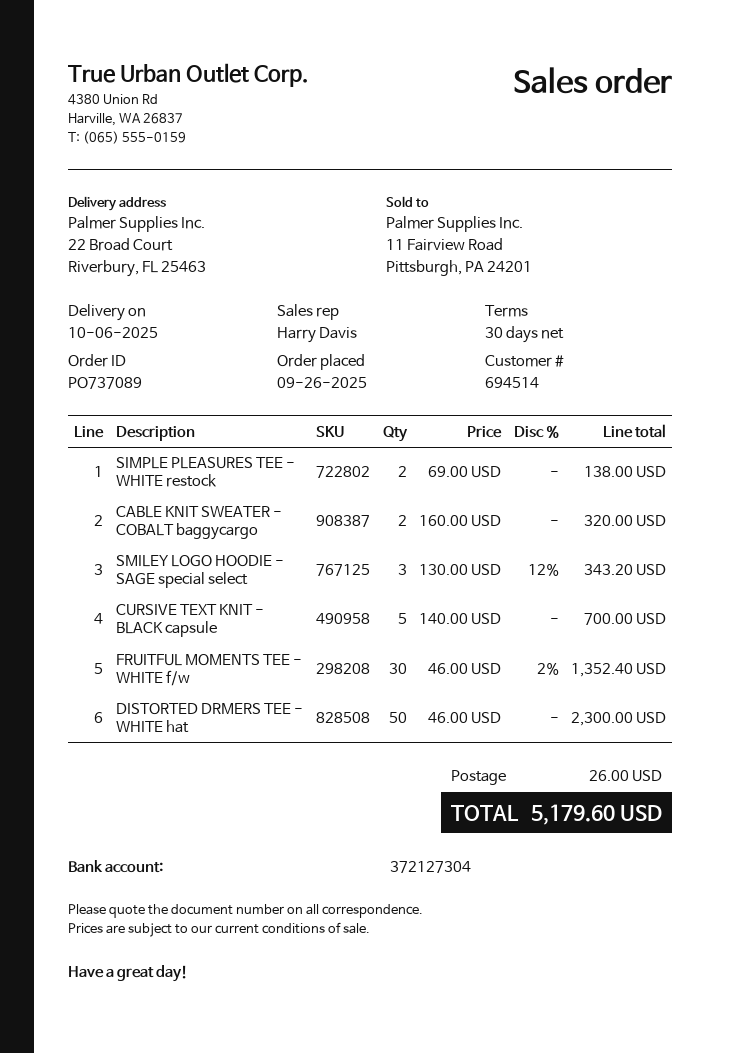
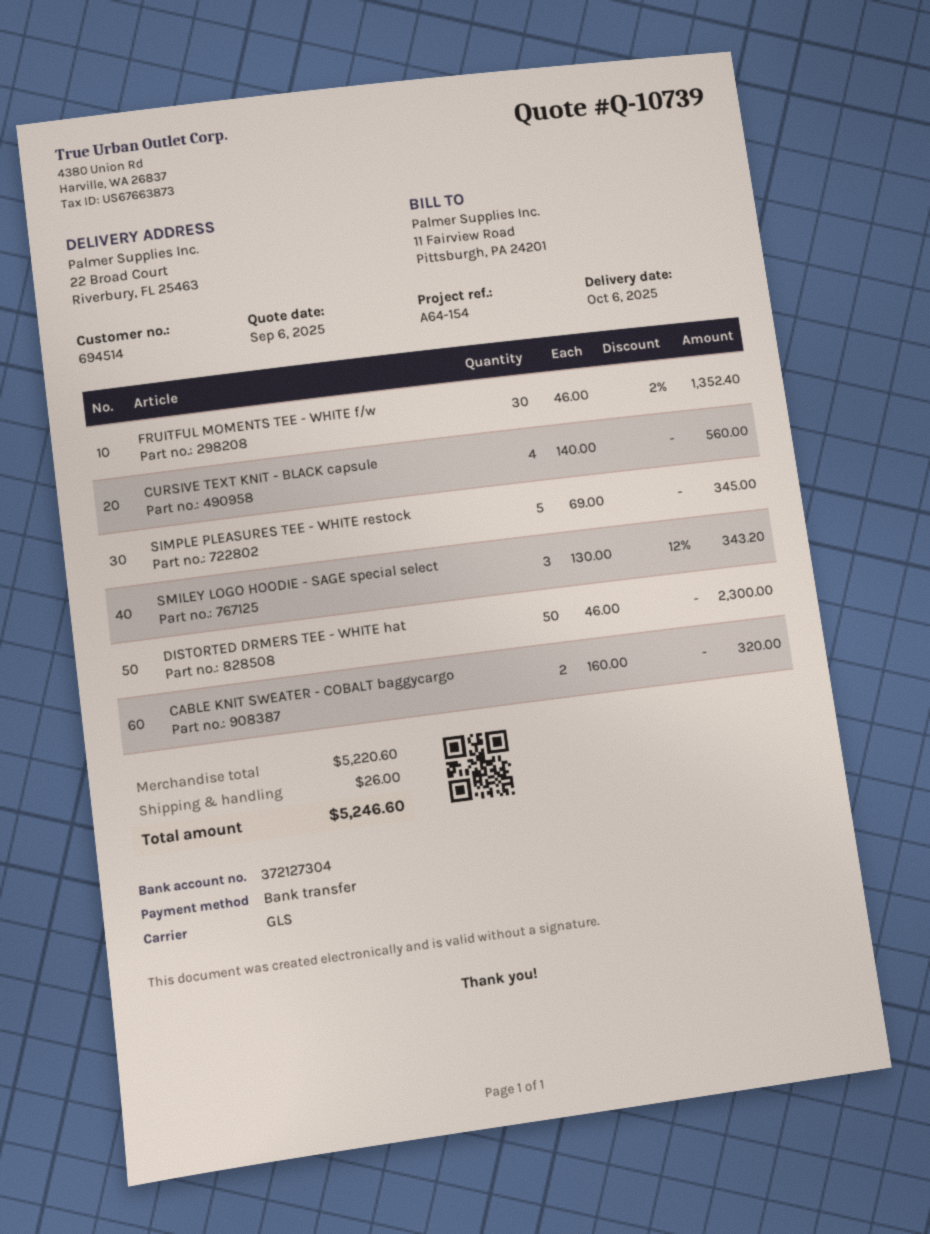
SIMPLE PLEASURES TEE - WHITE restock: 2 x 69.00 = 138.00 -> 5 x 69.00 = 345.00
CURSIVE TEXT KNIT - BLACK capsule: 5 x 140.00 = 700.00 -> 4 x 140.00 = 560.00
total: 5179.60 -> 5246.60

